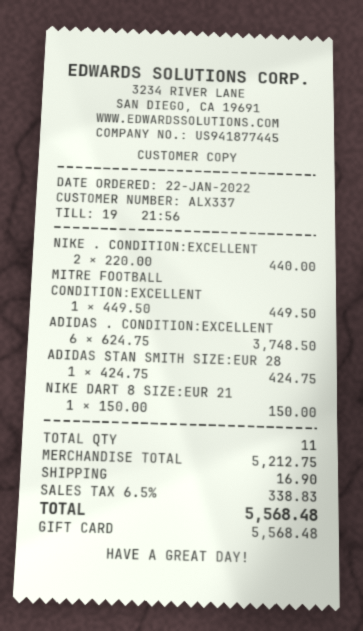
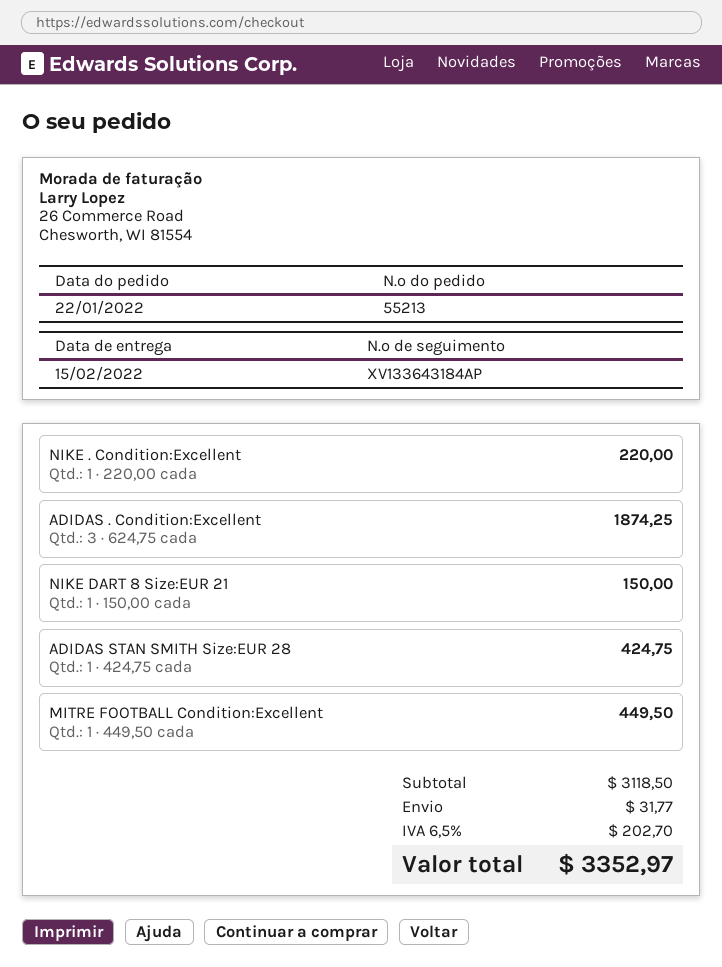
NIKE . CONDITION:EXCELLENT: 2 x 220.00 = 440.00 -> 1 x 220.00 = 220.00
ADIDAS . CONDITION:EXCELLENT: 6 x 624.75 = 3748.50 -> 3 x 624.75 = 1874.25
subtotal: 5212.75 -> 3118.50
shipping: 16.90 -> 31.77
tax: 6.5% = 338.83 -> 6.5% = 202.70
total: 5568.48 -> 3352.97

